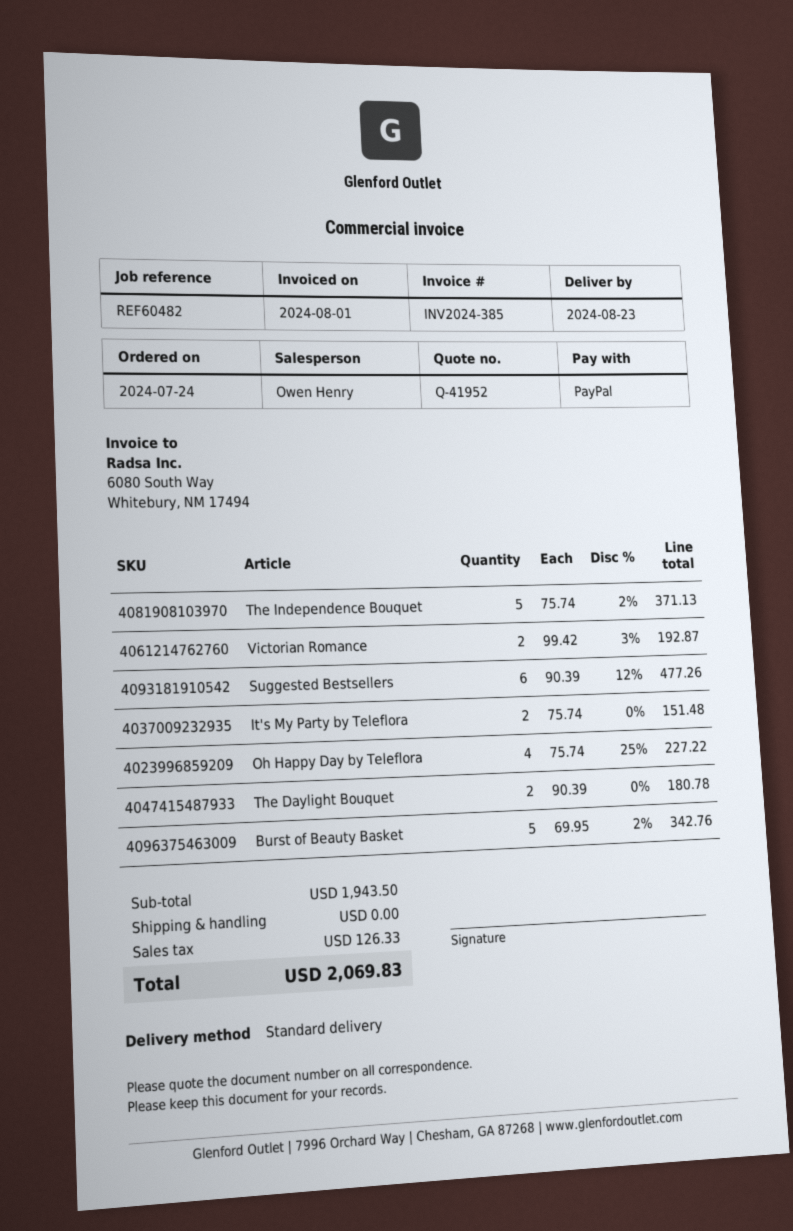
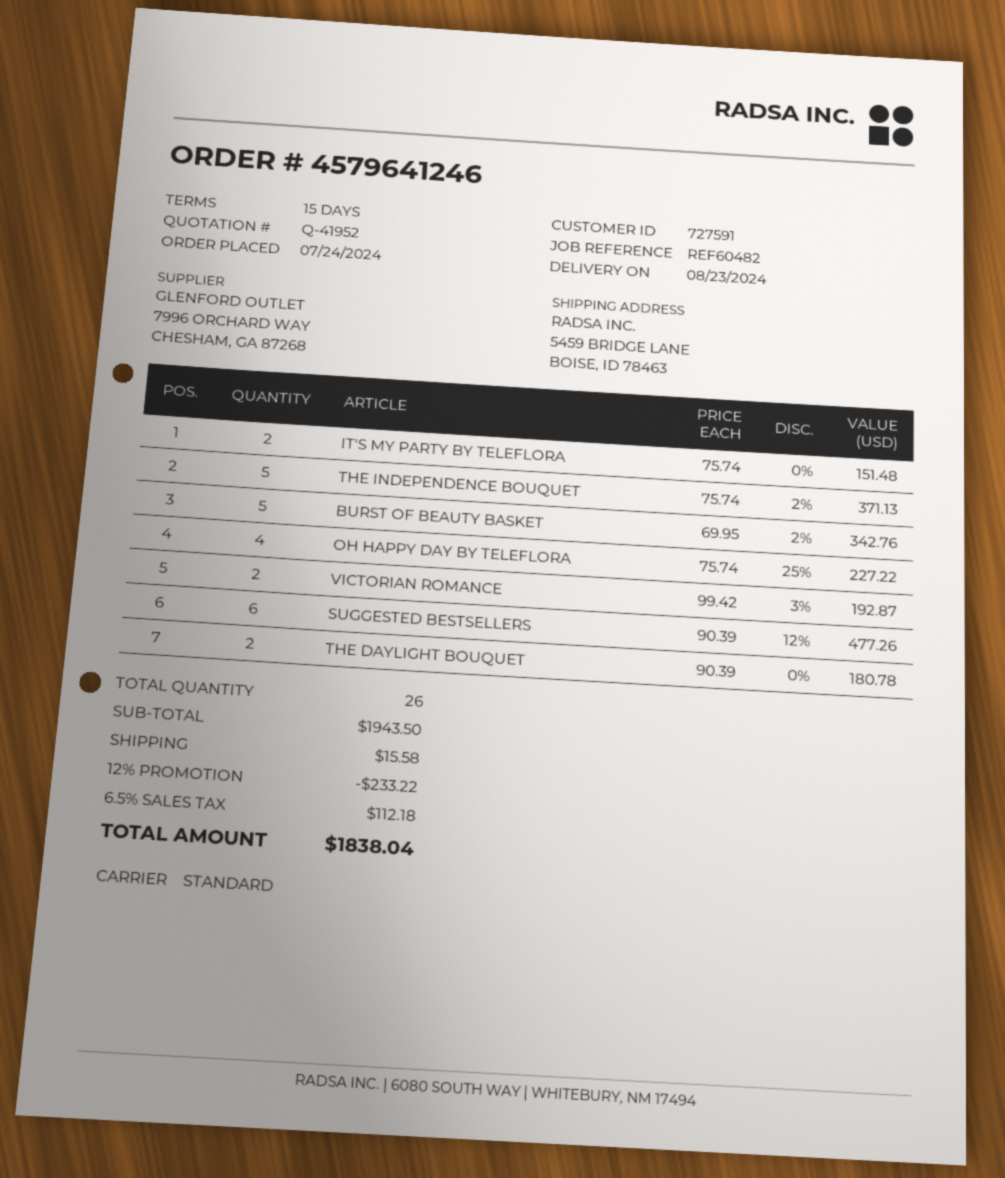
discount: none -> 12% = 233.22
shipping: 0.00 -> 15.58
tax: 126.33 -> 112.18
total: 2069.83 -> 1838.04

